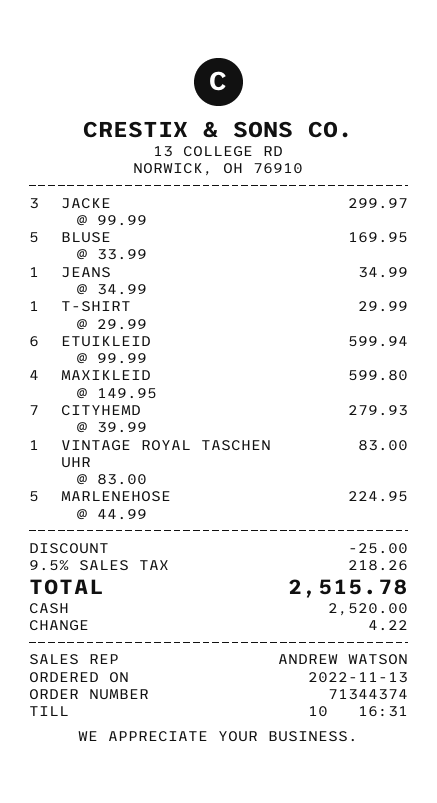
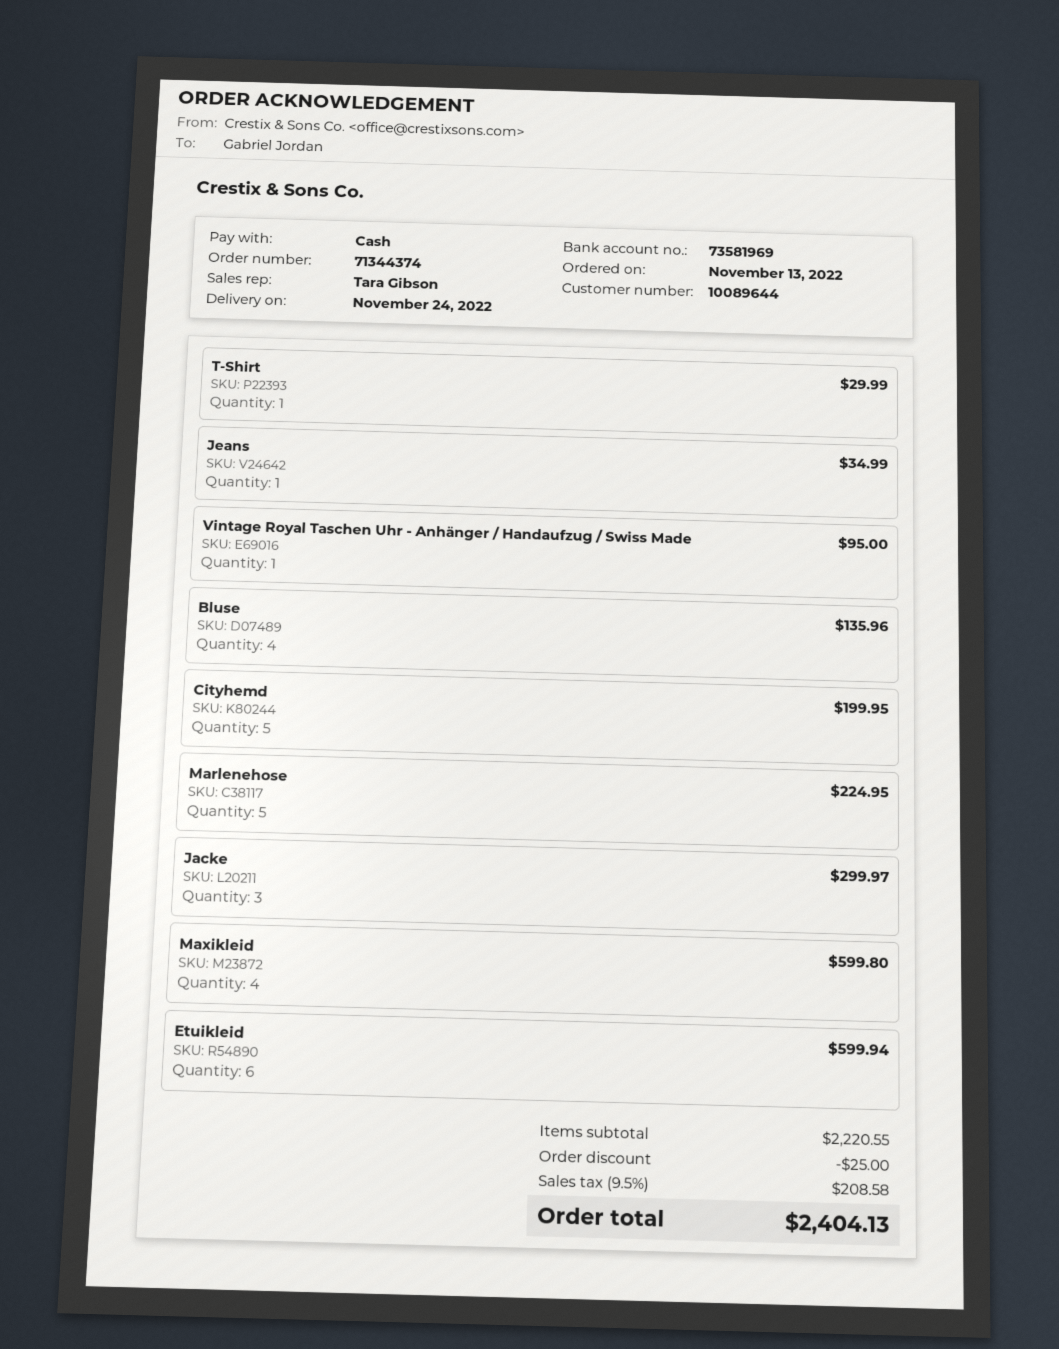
sales rep: ANDREW WATSON -> Tara Gibson
BLUSE: 5 for 169.95 -> 4 for 135.96
CITYHEMD: 7 for 279.93 -> 5 for 199.95
VINTAGE ROYAL TASCHEN UHR: 1 for 83.00 -> 1 for 95.00
tax: 9.5% = 218.26 -> 9.5% = 208.58
total: 2515.78 -> 2404.13

